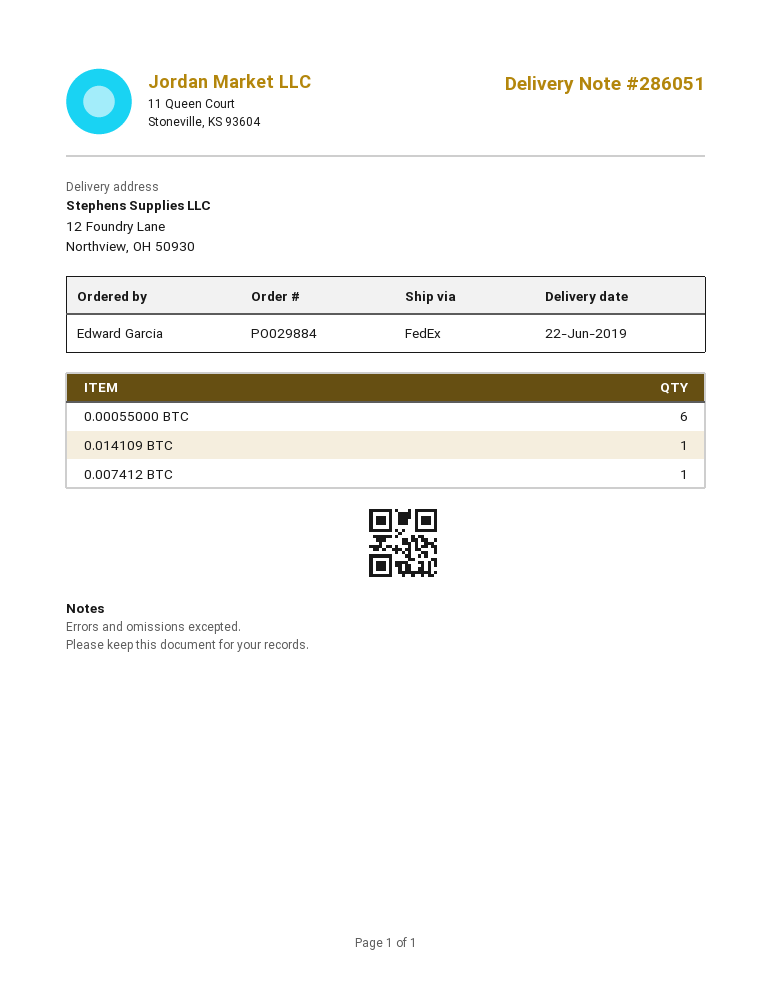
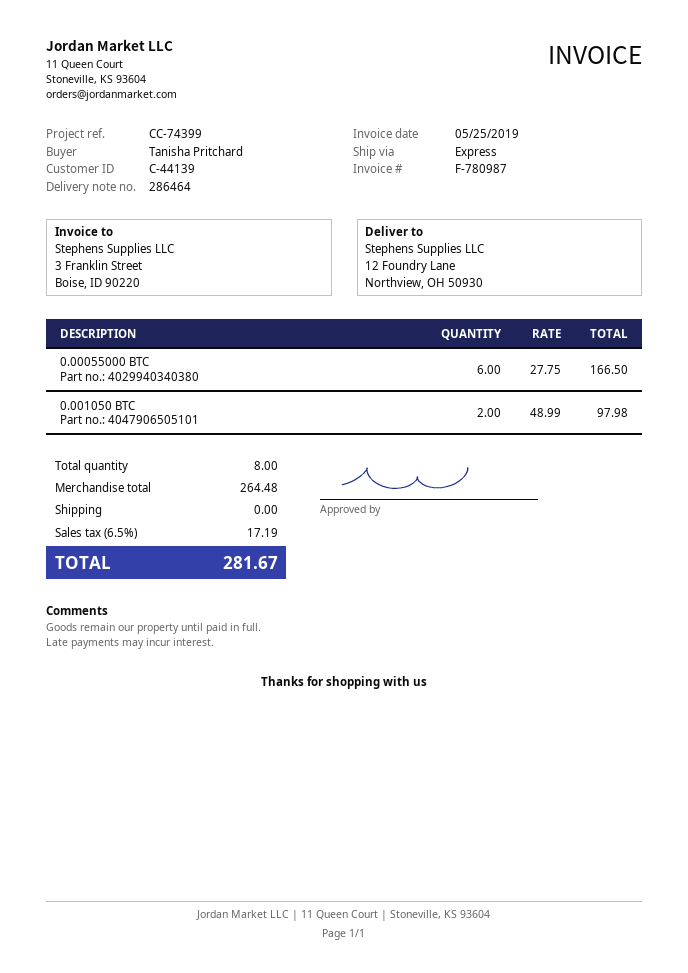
delivery note number: 286051 -> 286464
ordered by: Edward Garcia -> Tanisha Pritchard
shipping method: FedEx -> express
0.014109 BTC: 1 -> none
0.007412 BTC: 1 -> none
0.001050 BTC: none -> 2

